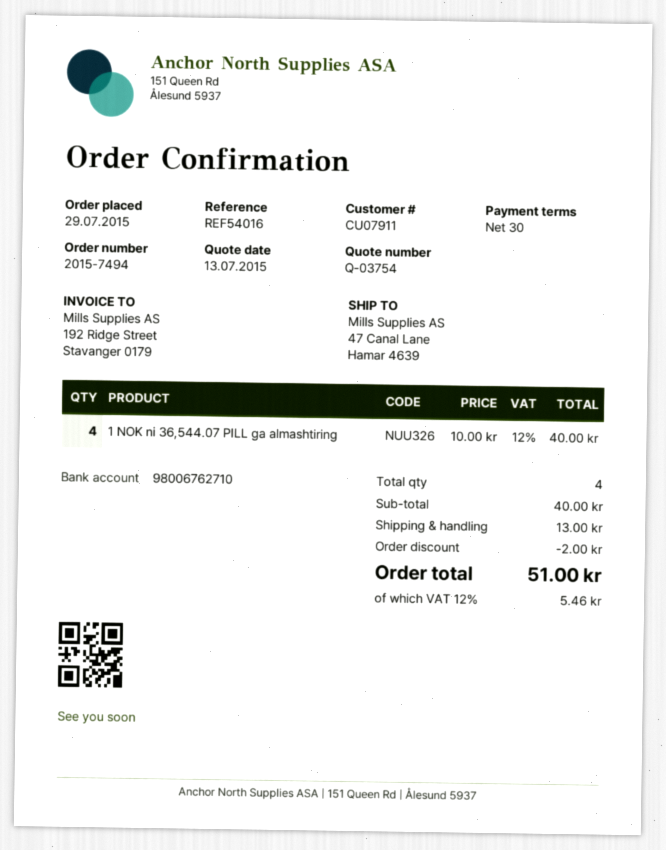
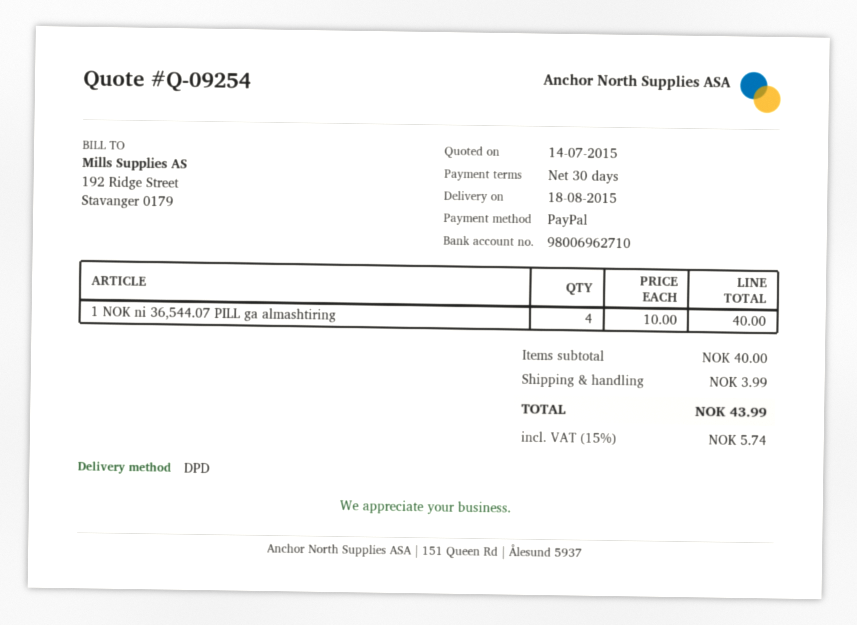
quote number: Q-03754 -> Q-09254
quote date: 2015-07-13 -> 2015-07-14
bank account: 98006762710 -> 98006962710
discount: 2.00 -> none
shipping: 13.00 -> 3.99
tax: 12% = 5.46 -> 15% = 5.74
total: 51.00 -> 43.99

